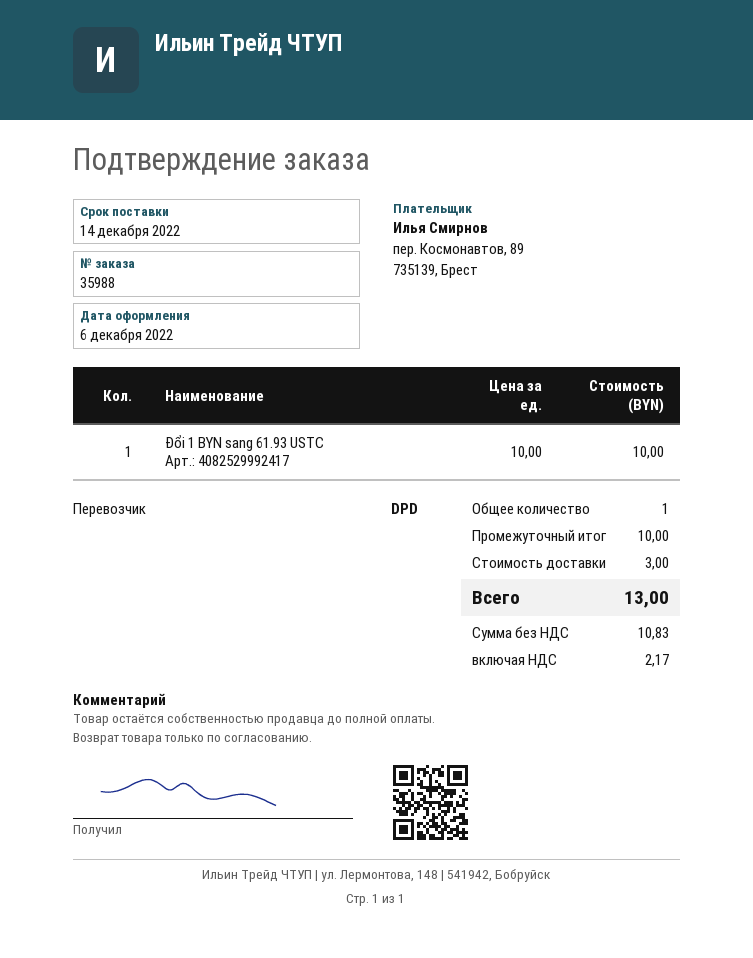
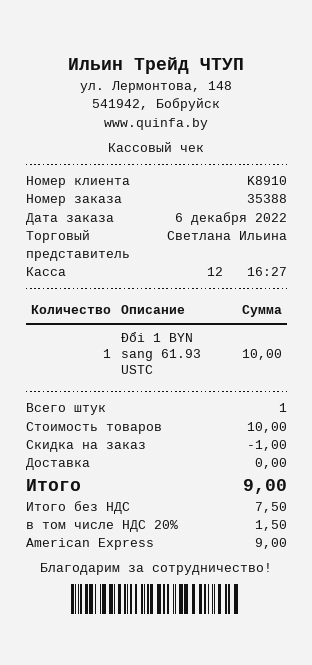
order number: 35988 -> 35388
discount: none -> 1.00
shipping: 3.00 -> 0.00
net: 10.83 -> 7.50
tax: 2.17 -> 1.50
total: 13.00 -> 9.00

